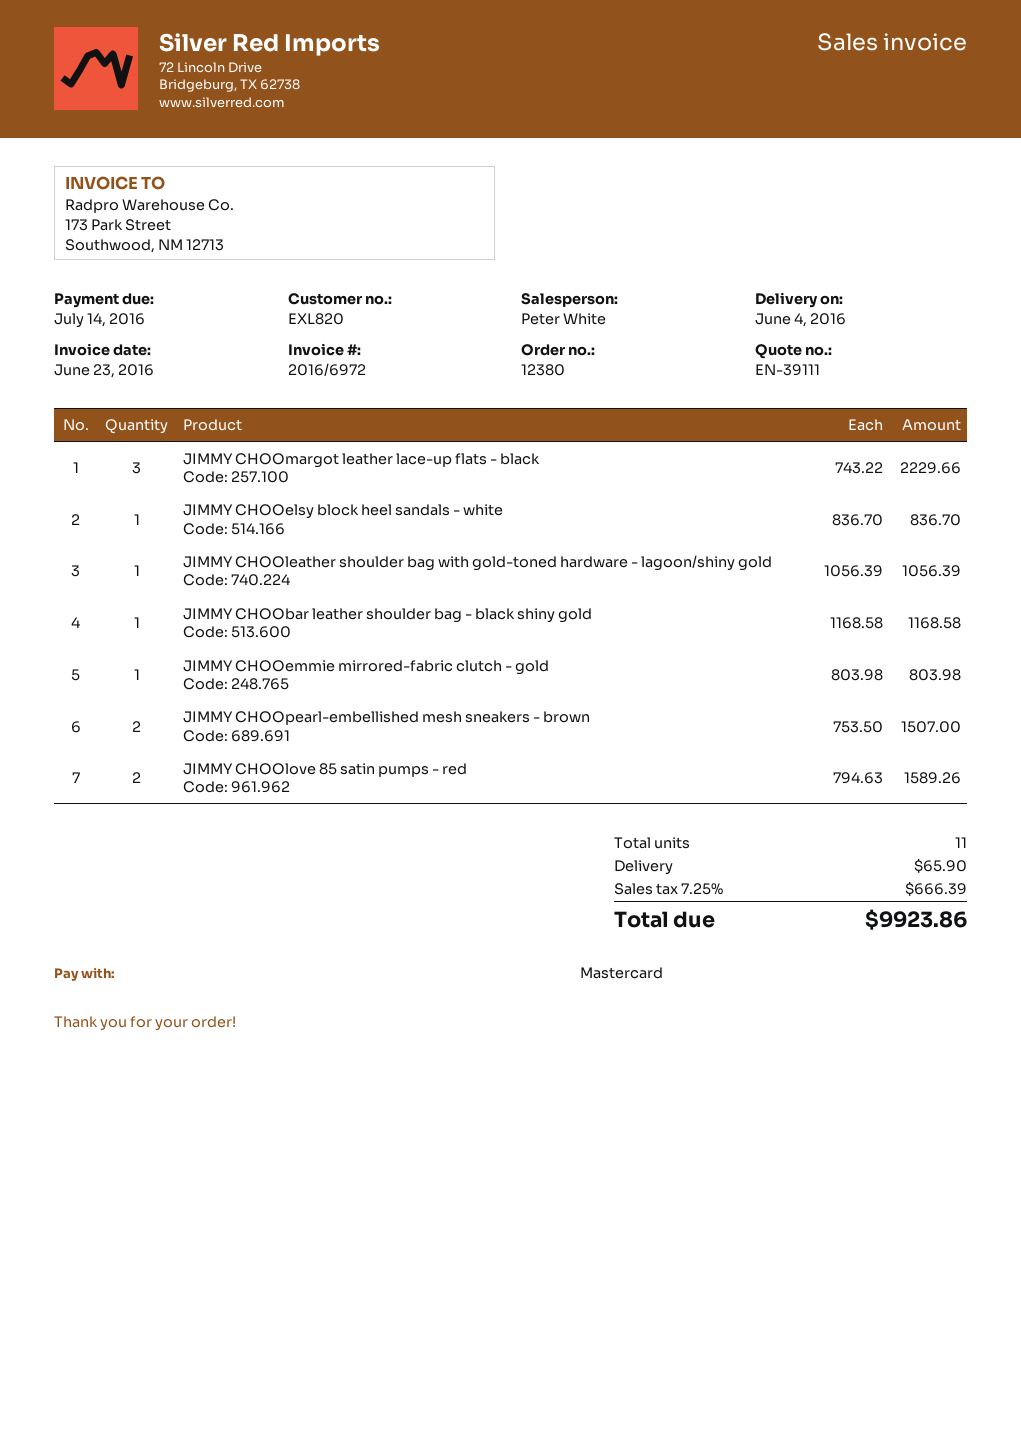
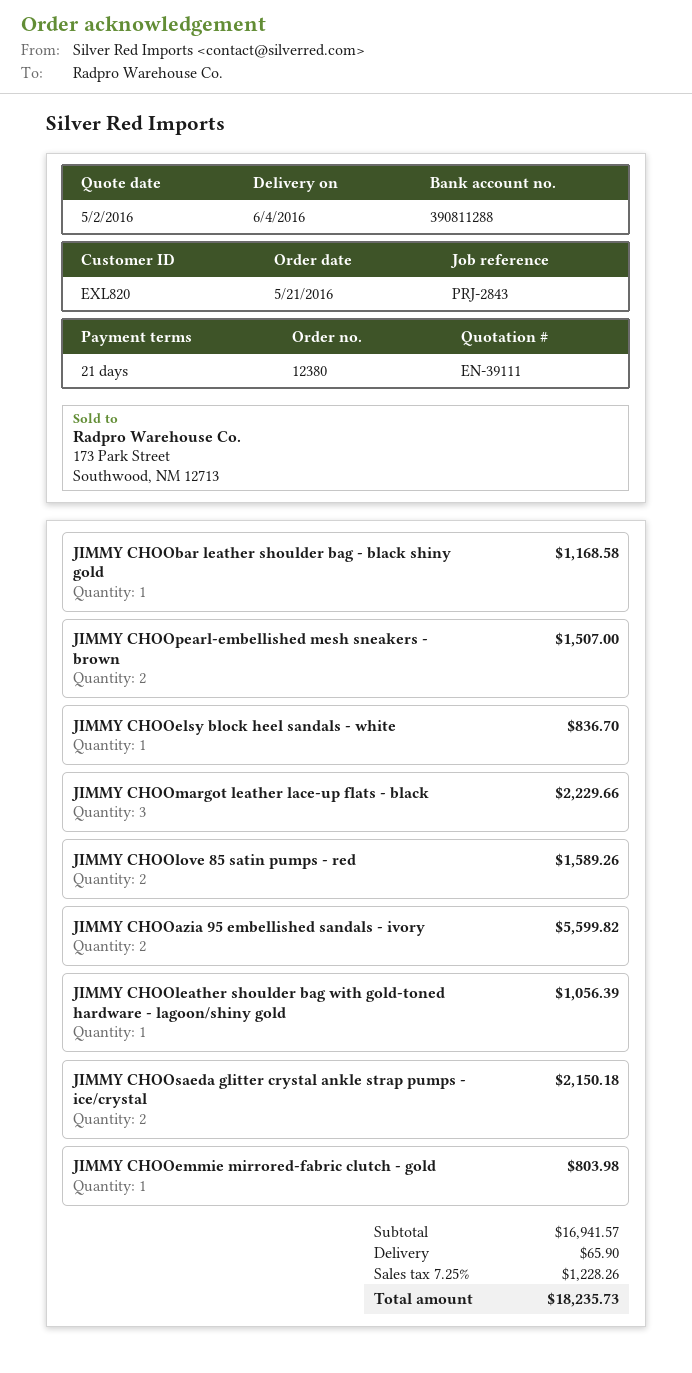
JIMMY CHOOazia 95 embellished sandals - ivory: none -> 2 for 5599.82
JIMMY CHOOsaeda glitter crystal ankle strap pumps - ice/crystal: none -> 2 for 2150.18
tax: 7.25% = 666.39 -> 7.25% = 1228.26
total: 9923.86 -> 18235.73

